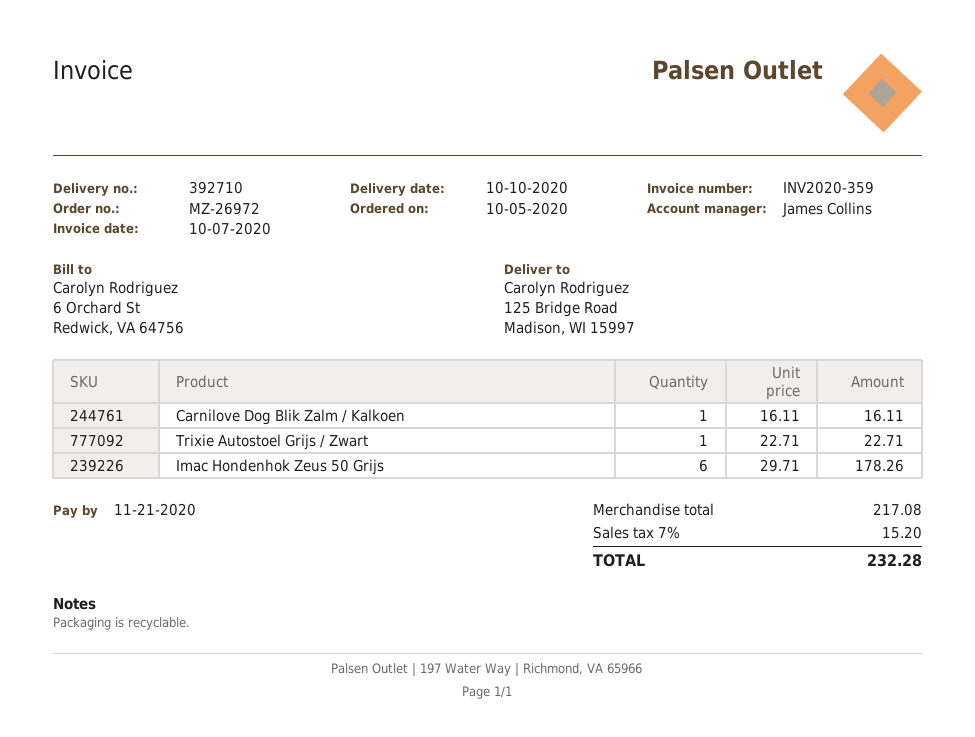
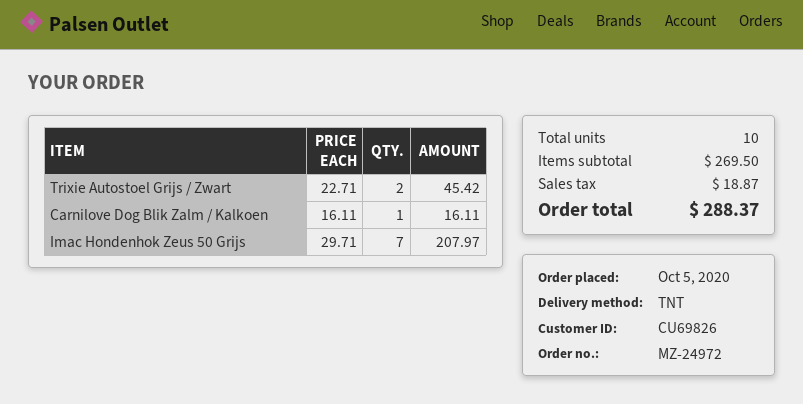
order number: MZ-26972 -> MZ-24972
Trixie Autostoel Grijs / Zwart: 1 x 22.71 = 22.71 -> 2 x 22.71 = 45.42
Imac Hondenhok Zeus 50 Grijs: 6 x 29.71 = 178.26 -> 7 x 29.71 = 207.97
subtotal: 217.08 -> 269.50
tax: 15.20 -> 18.87
total: 232.28 -> 288.37

